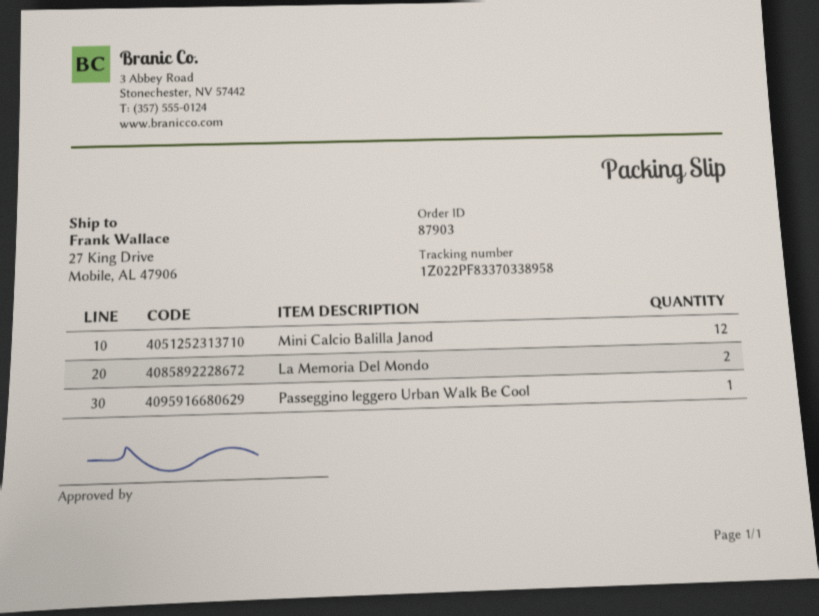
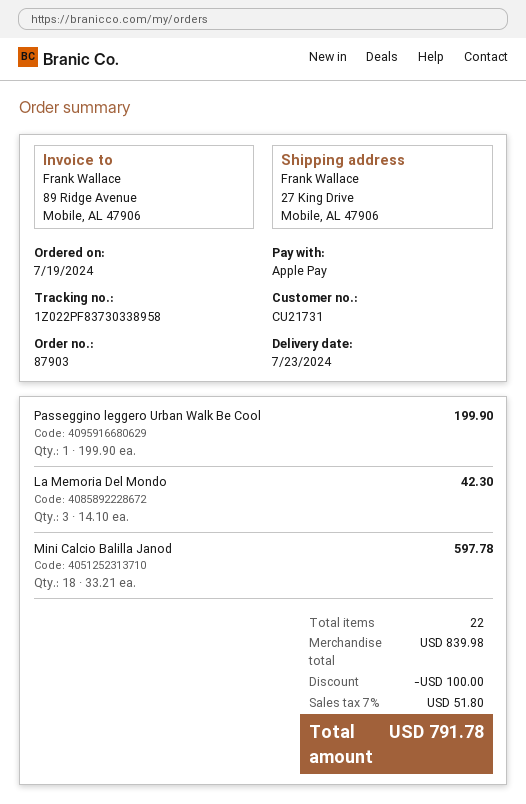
tracking number: 1Z022PF83370338958 -> 1Z022PF83730338958
Mini Calcio Balilla Janod: 12 -> 18
La Memoria Del Mondo: 2 -> 3

